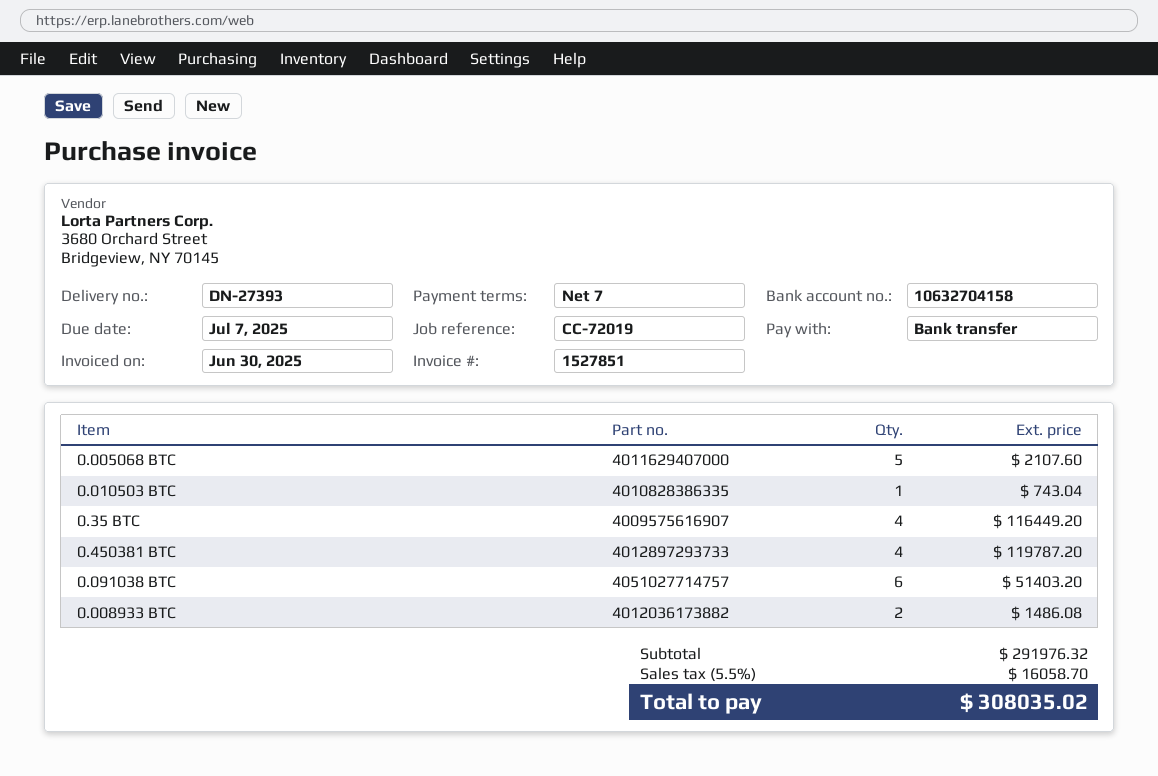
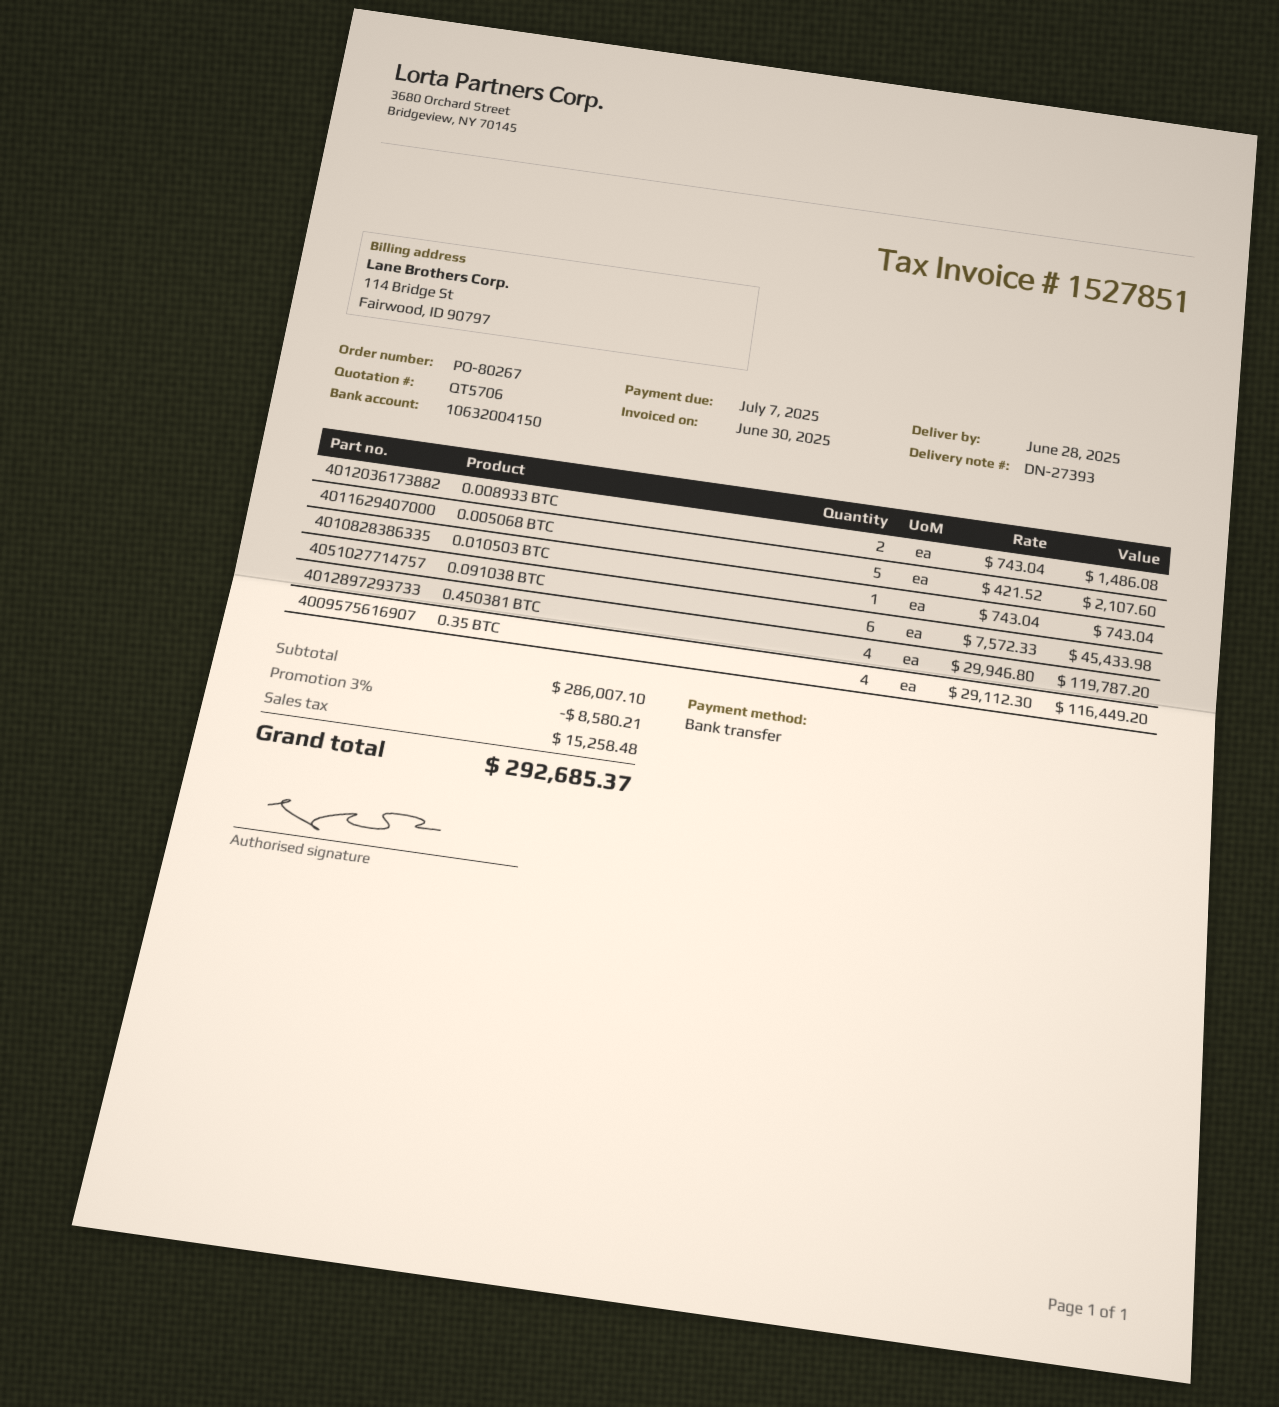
bank account: 10632704158 -> 10632004150
0.091038 BTC: 6 for 51403.20 -> 6 for 45433.98
subtotal: 291976.32 -> 286007.10
discount: none -> 3% = 8580.21
tax: 16058.70 -> 15258.48
total: 308035.02 -> 292685.37

